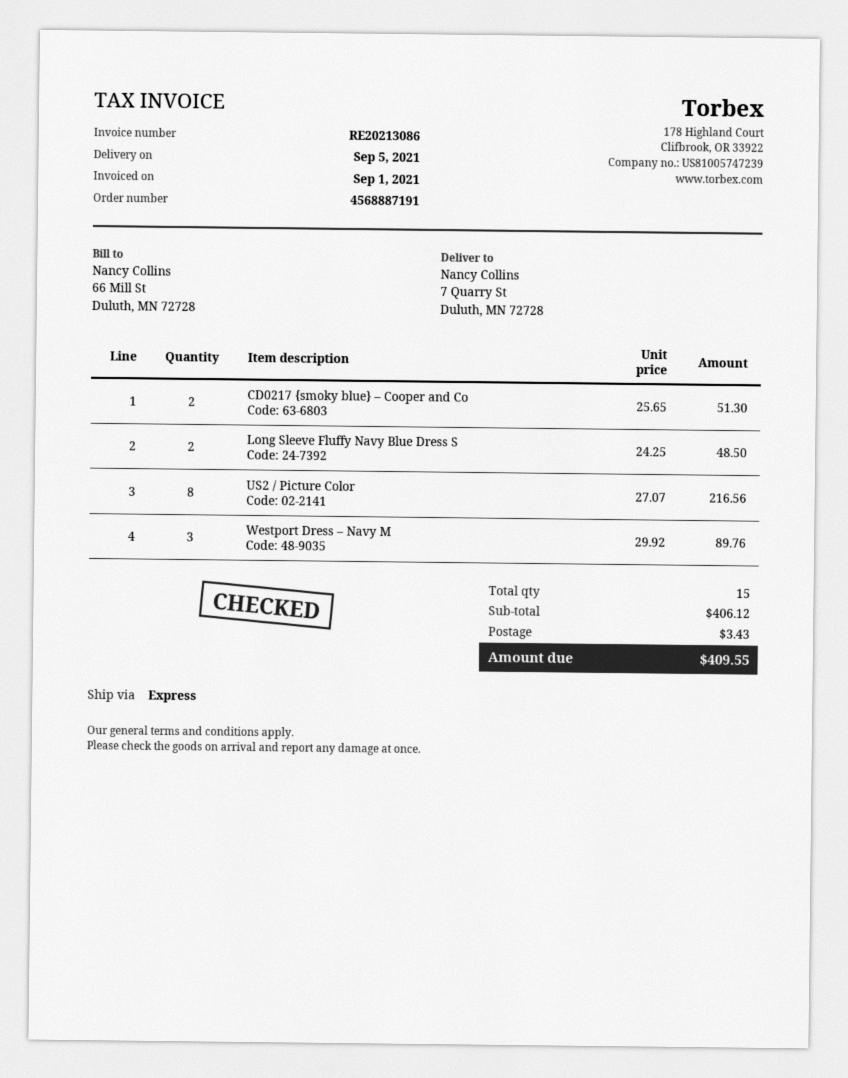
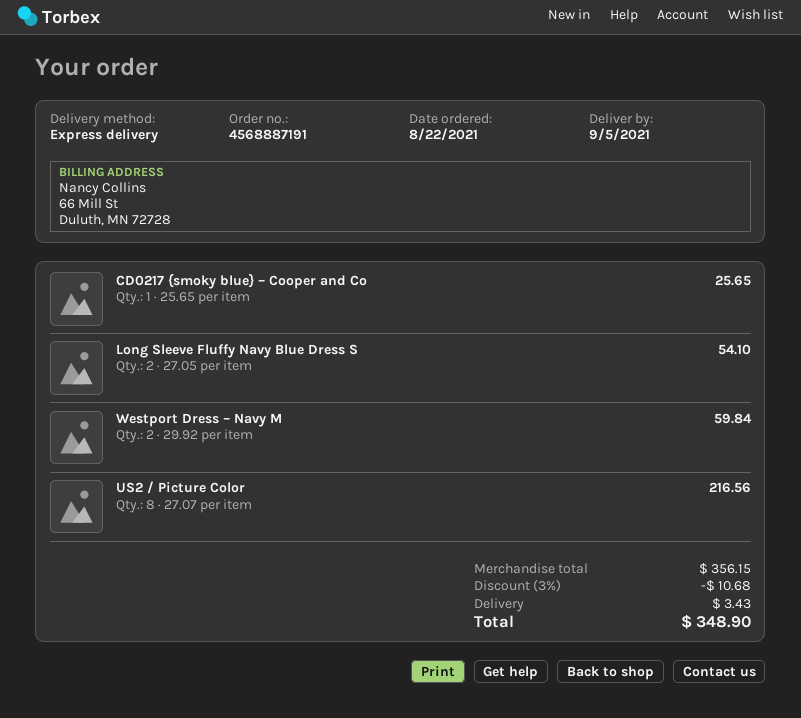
CD0217 {smoky blue} – Cooper and Co: 2 x 25.65 = 51.30 -> 1 x 25.65 = 25.65
Long Sleeve Fluffy Navy Blue Dress S: 2 x 24.25 = 48.50 -> 2 x 27.05 = 54.10
Westport Dress – Navy M: 3 x 29.92 = 89.76 -> 2 x 29.92 = 59.84
subtotal: 406.12 -> 356.15
discount: none -> 3% = 10.68
total: 409.55 -> 348.90

